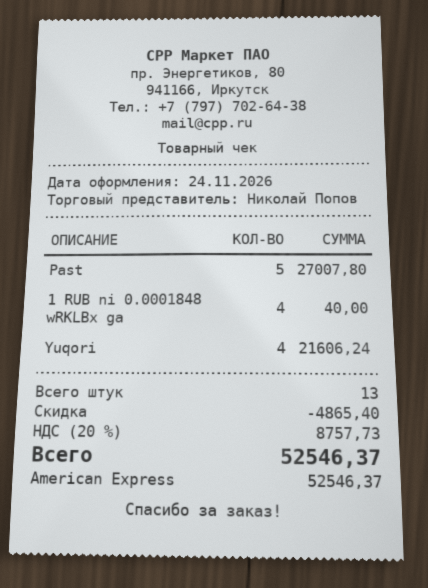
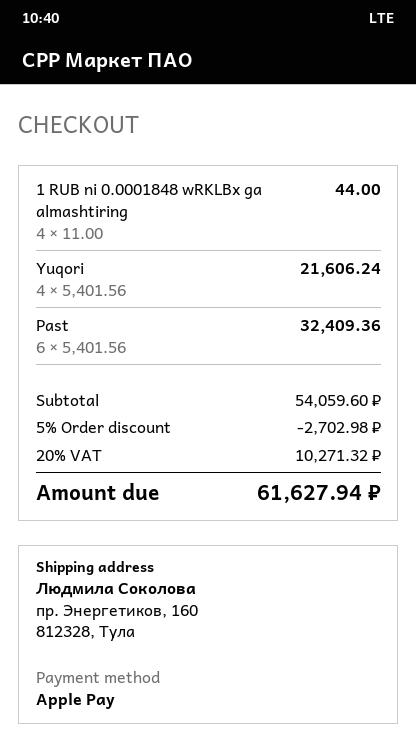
payment method: American Express -> Apple Pay
Past: 5 for 27007.80 -> 6 for 32409.36
1 RUB ni 0.0001848 wRKLBx ga: 4 for 40.00 -> 4 for 44.00
discount: 4865.40 -> 2702.98
tax: 20% = 8757.73 -> 20% = 10271.32
total: 52546.37 -> 61627.94

